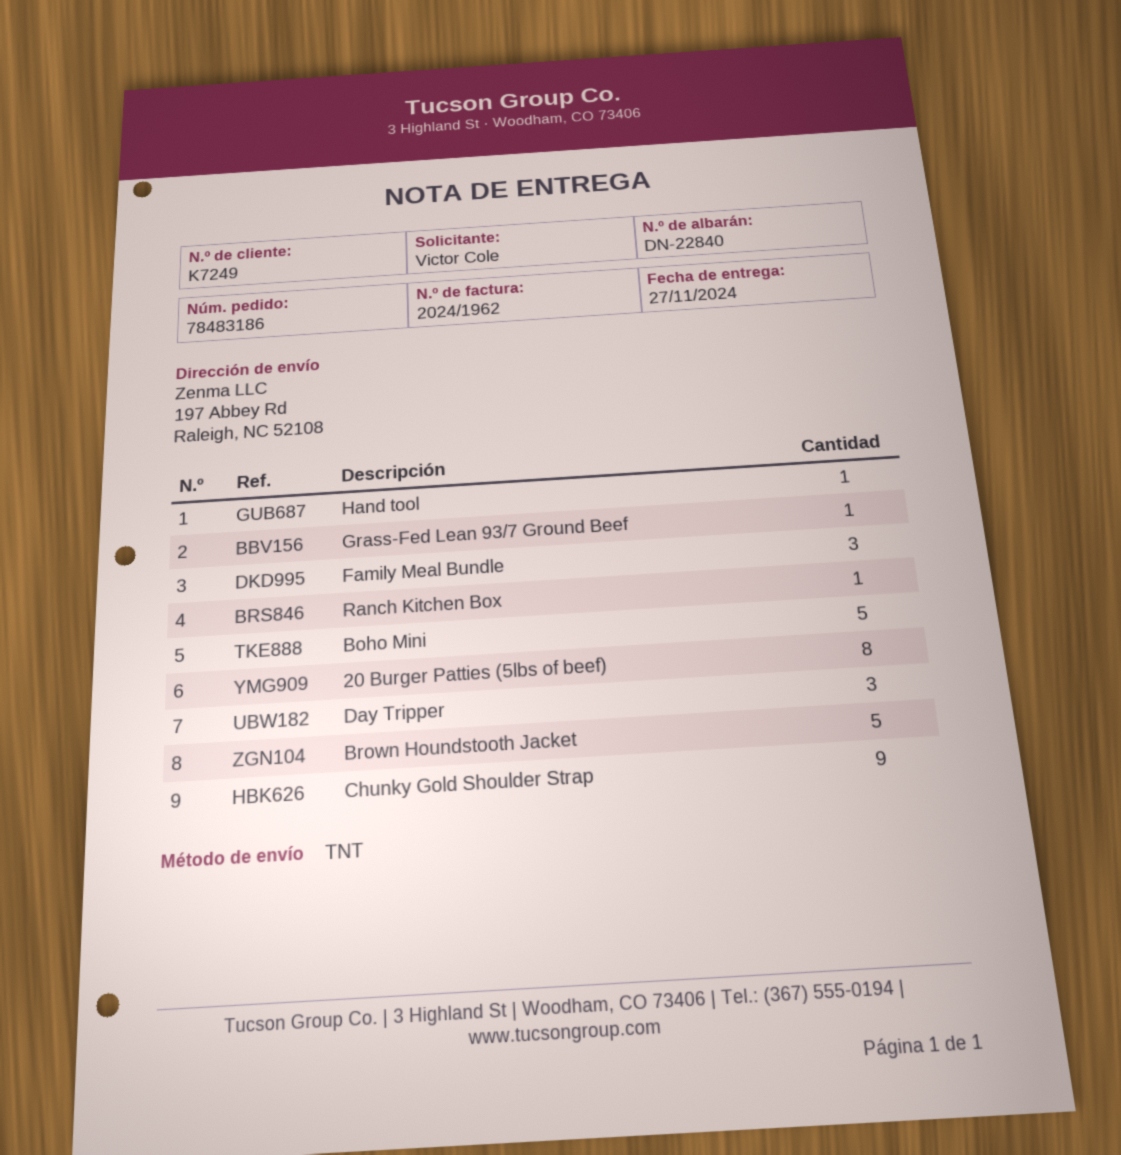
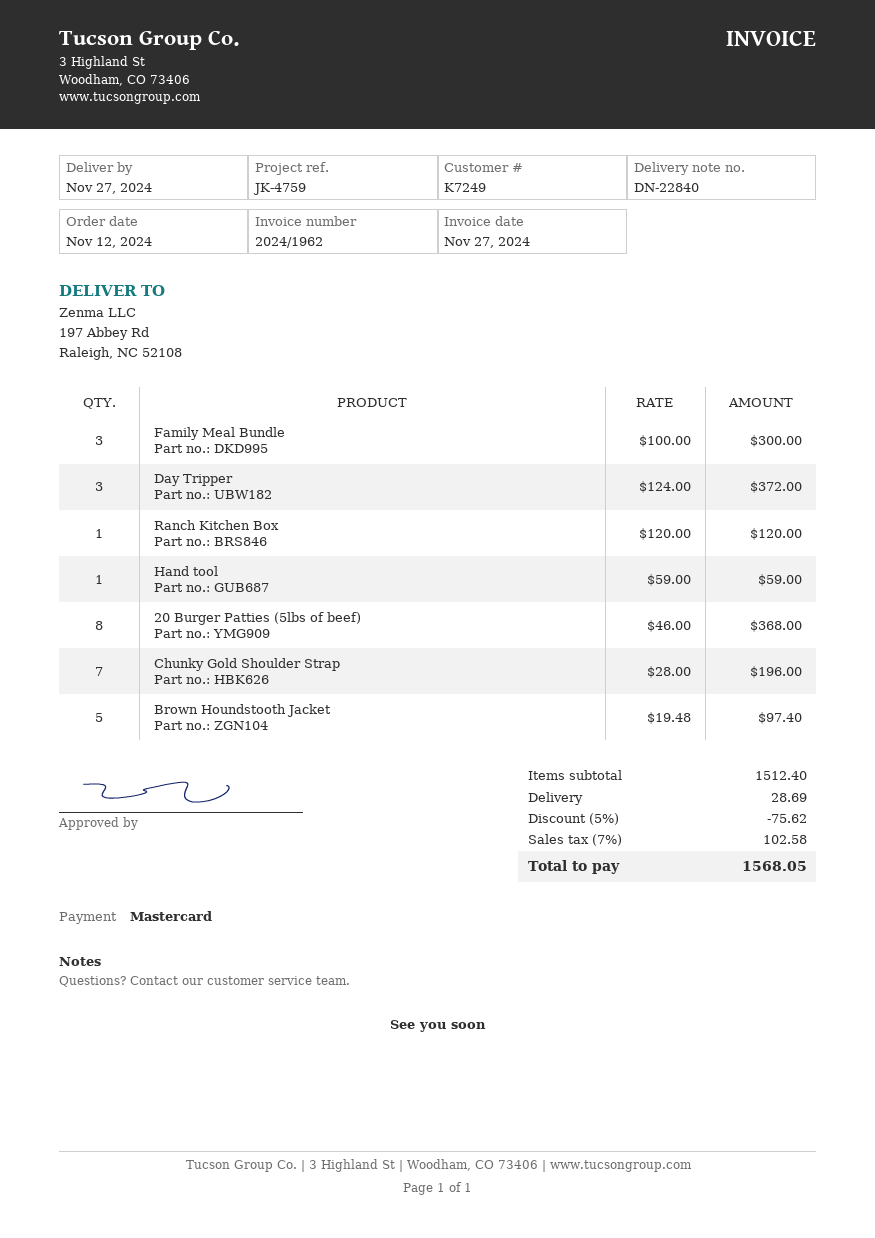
Grass-Fed Lean 93/7 Ground Beef: 1 -> none
Boho Mini: 5 -> none
Chunky Gold Shoulder Strap: 9 -> 7

